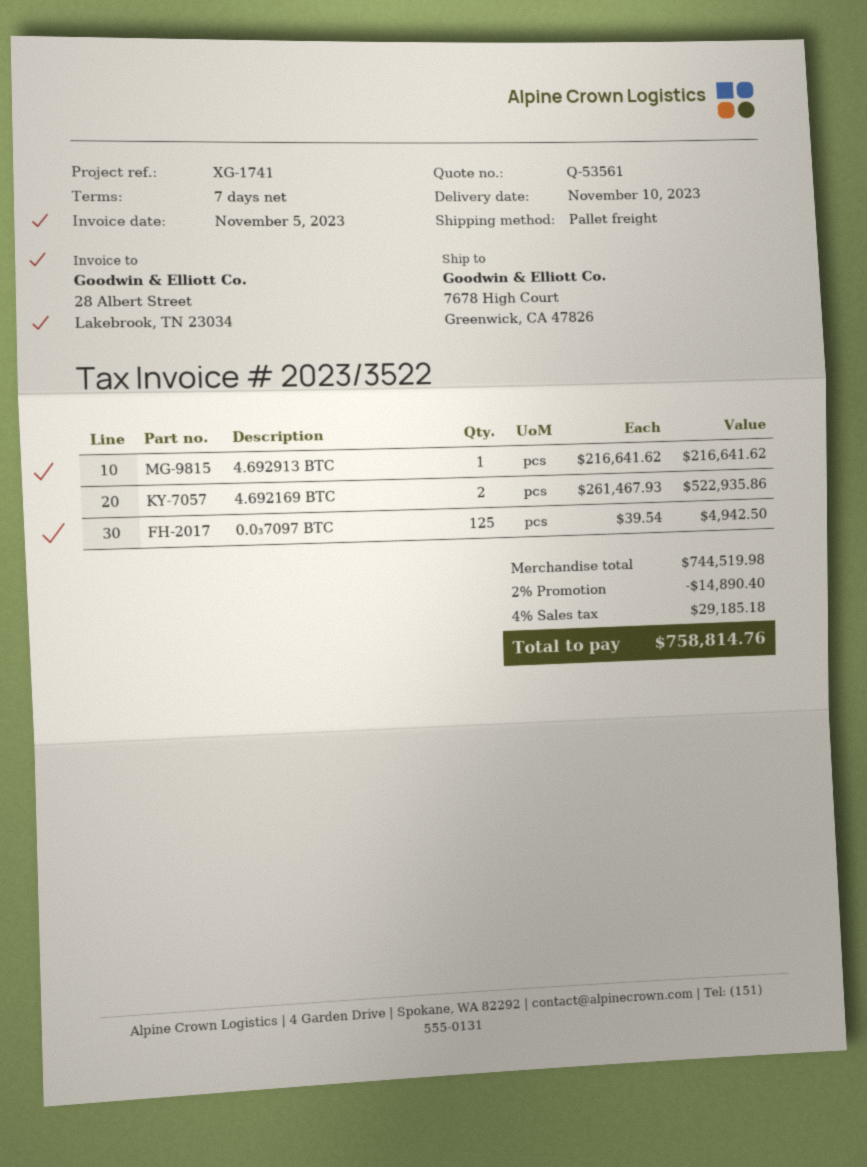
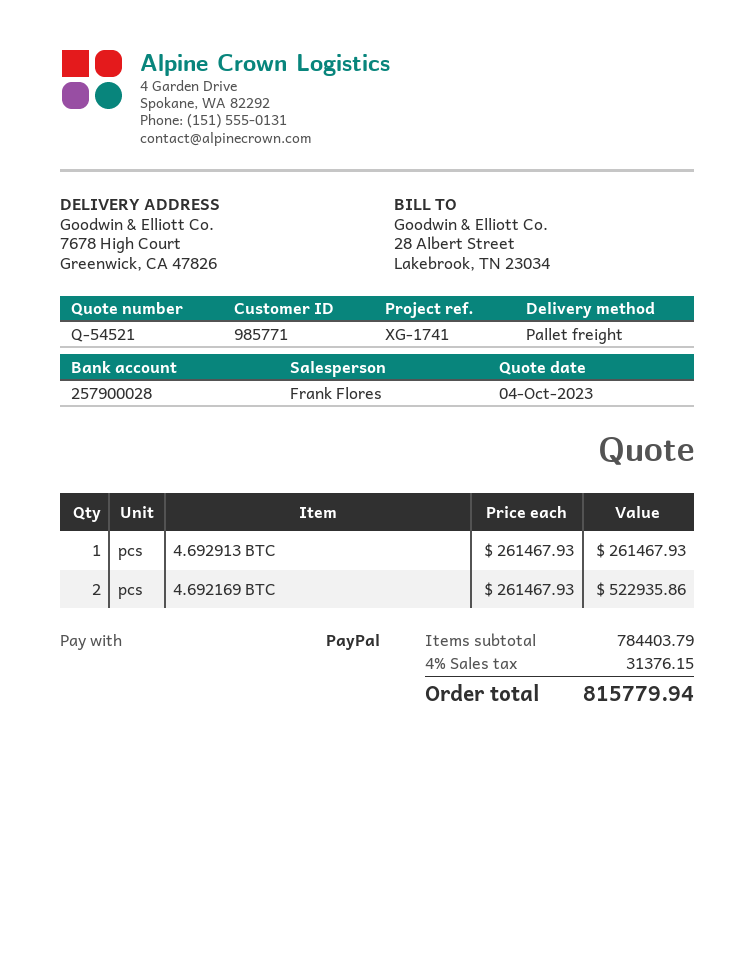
quote number: Q-53561 -> Q-54521
4.692913 BTC: 1 x 216641.62 = 216641.62 -> 1 x 261467.93 = 261467.93
0.0₃7097 BTC: 125 x 39.54 = 4942.50 -> none
subtotal: 744519.98 -> 784403.79
discount: 2% = 14890.40 -> none
tax: 4% = 29185.18 -> 4% = 31376.15
total: 758814.76 -> 815779.94

